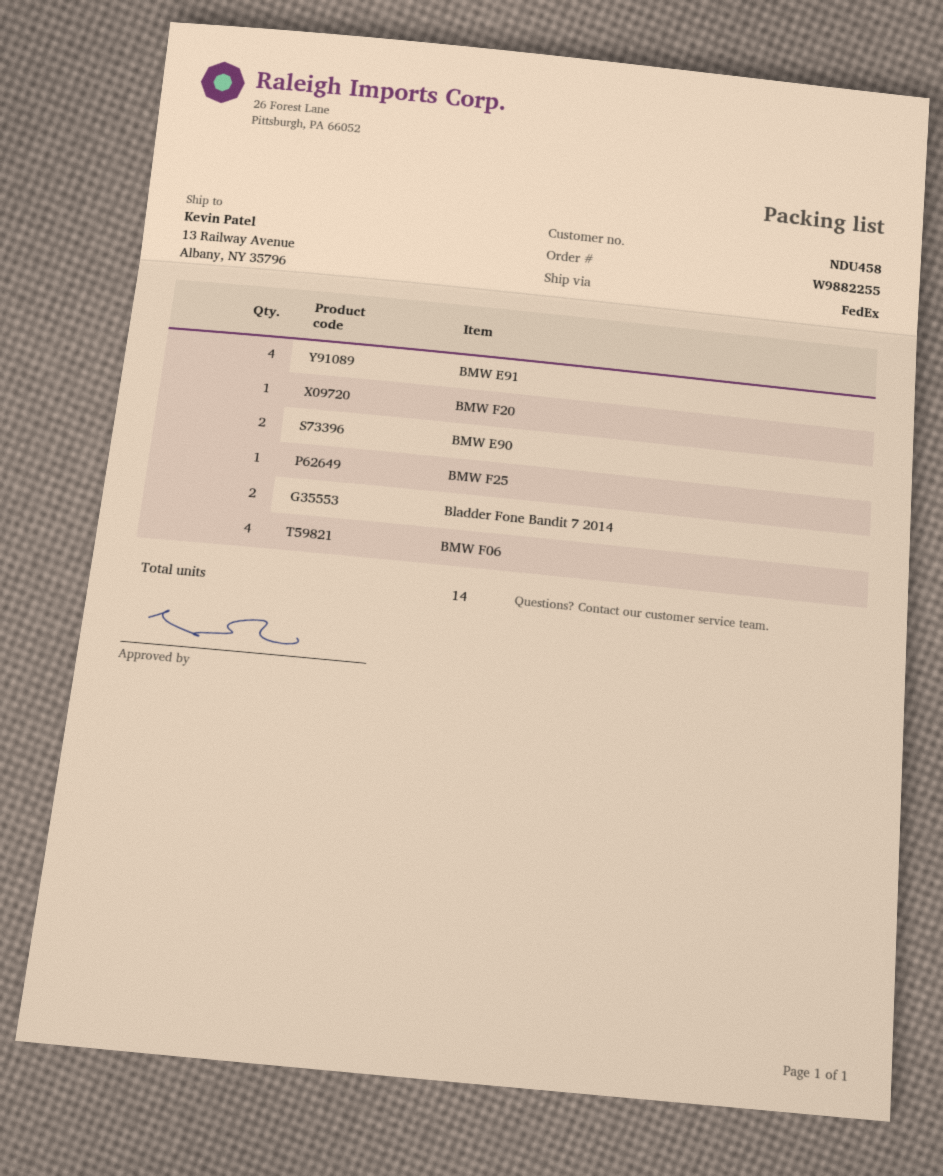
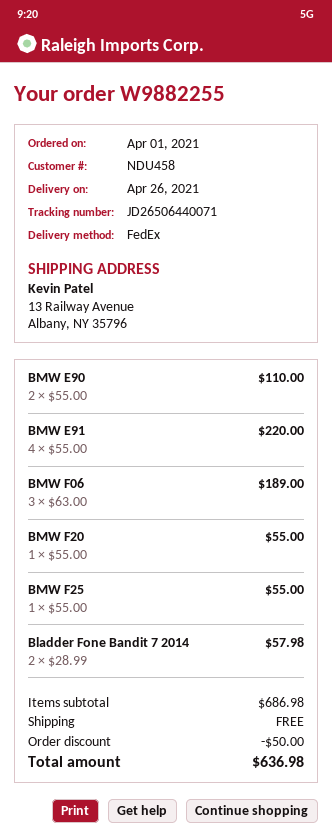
BMW F06: 4 -> 3

